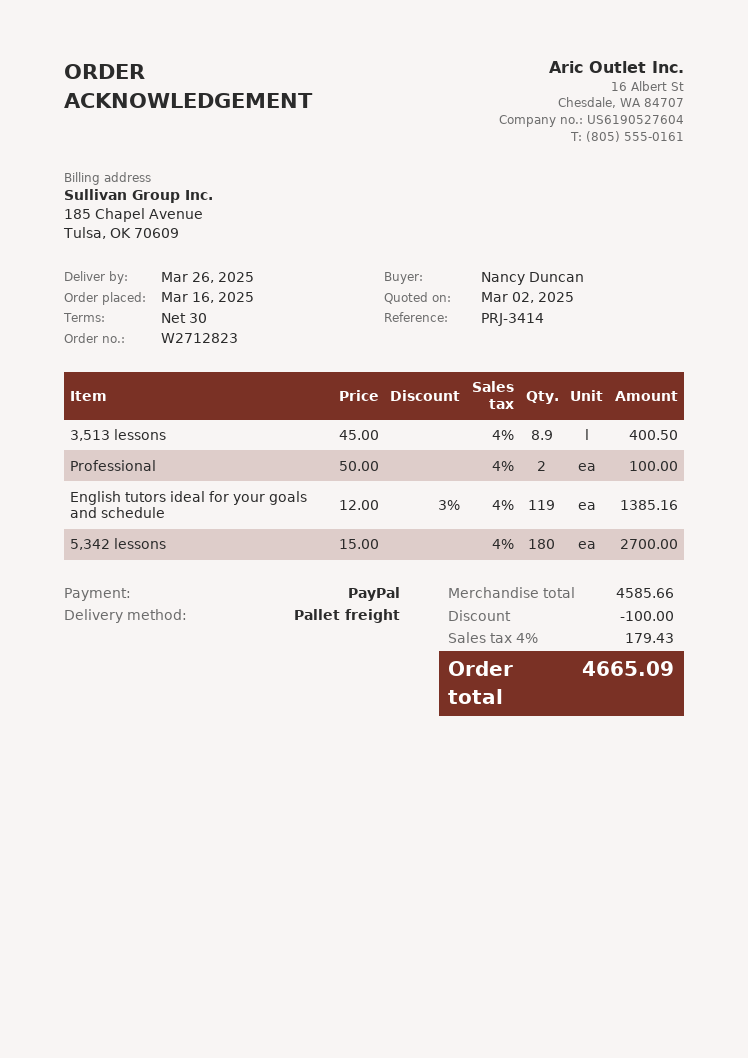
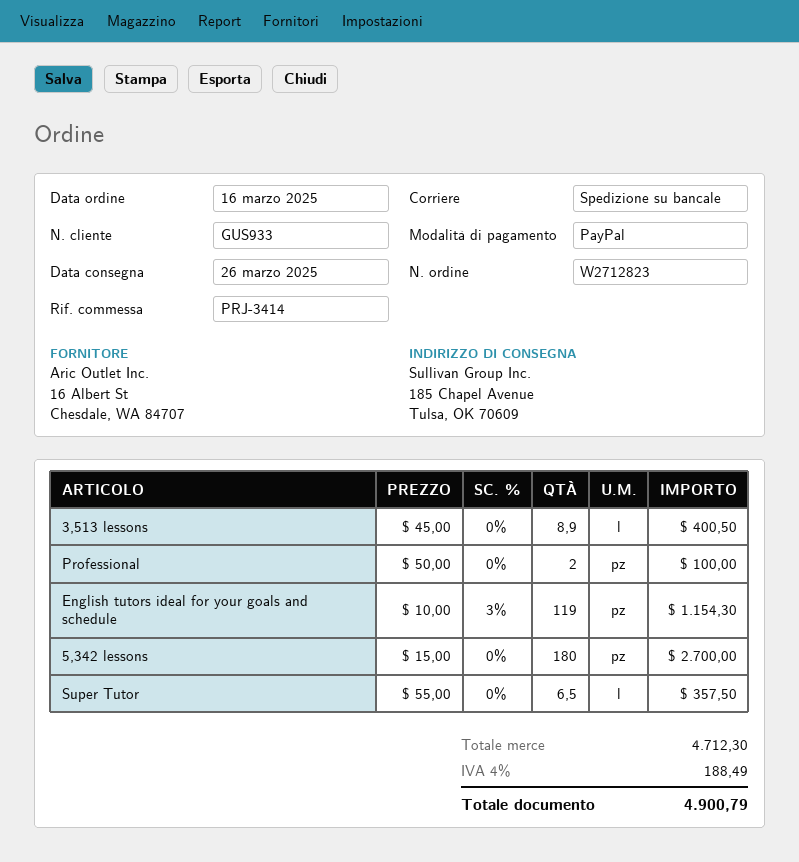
English tutors ideal for your goals and schedule: 119 x 12.00 - 3% = 1385.16 -> 119 x 10.00 - 3% = 1154.30
Super Tutor: none -> 6.5 x 55.00 = 357.50
subtotal: 4585.66 -> 4712.30
discount: 100.00 -> none
tax: 4% = 179.43 -> 4% = 188.49
total: 4665.09 -> 4900.79

